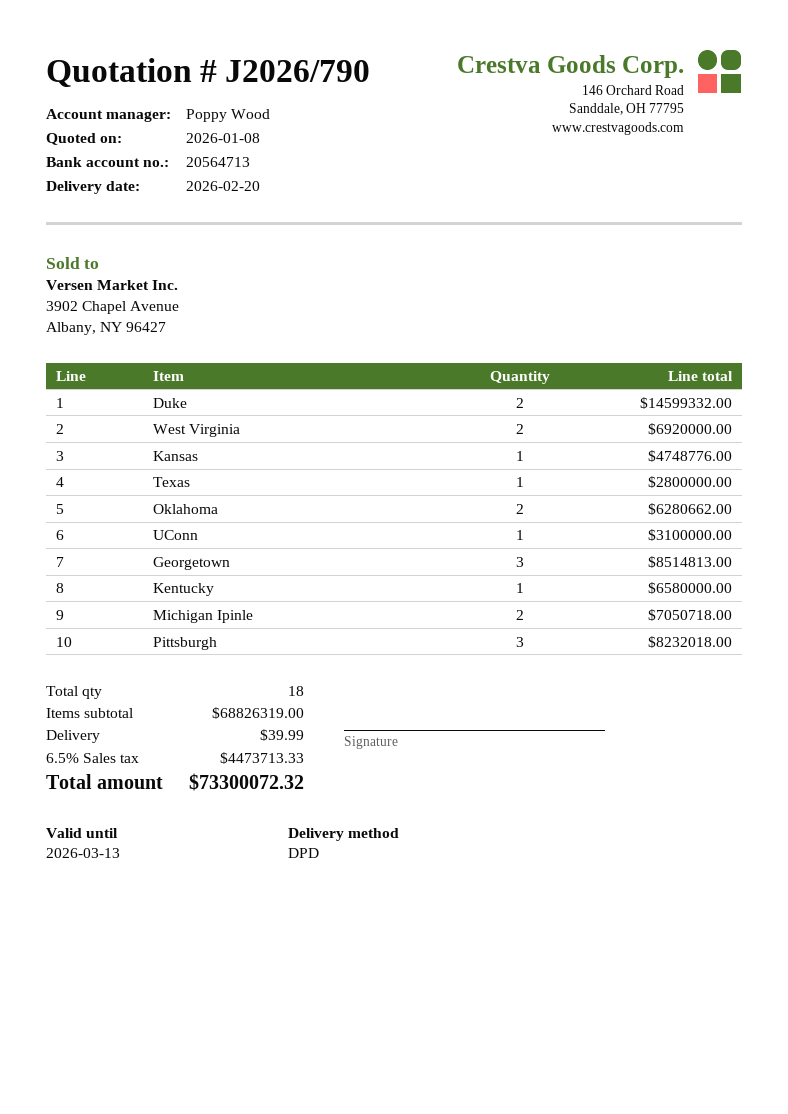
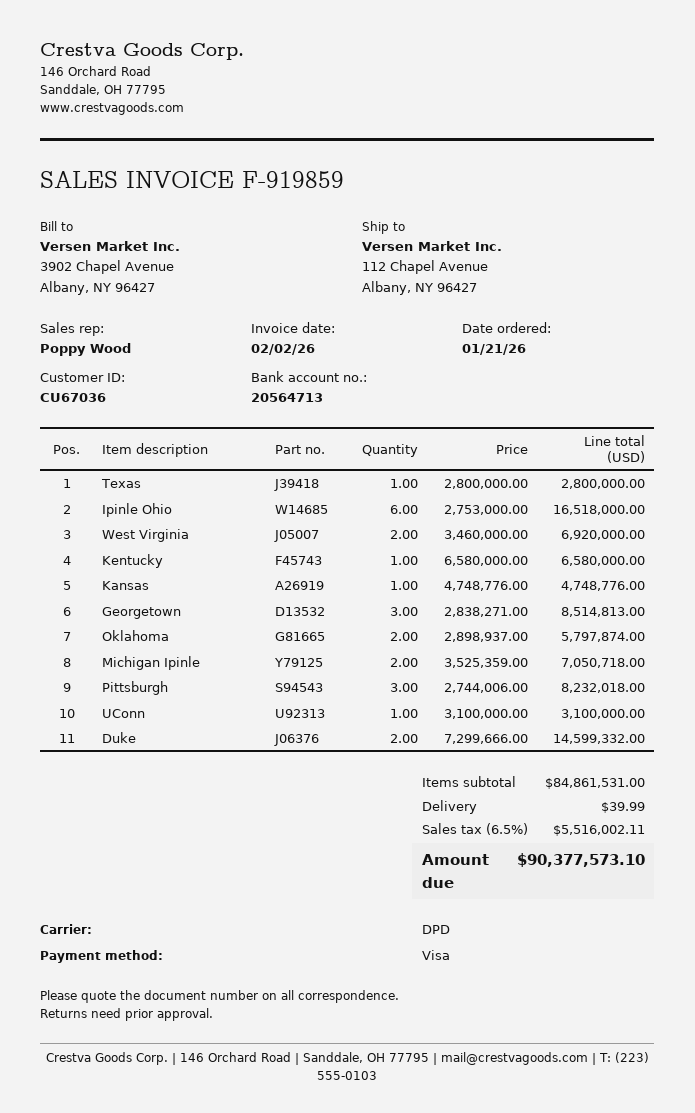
Oklahoma: 2 for 6280662.00 -> 2 for 5797874.00
Ipinle Ohio: none -> 6 for 16518000.00
subtotal: 68826319.00 -> 84861531.00
tax: 6.5% = 4473713.33 -> 6.5% = 5516002.11
total: 73300072.32 -> 90377573.10

